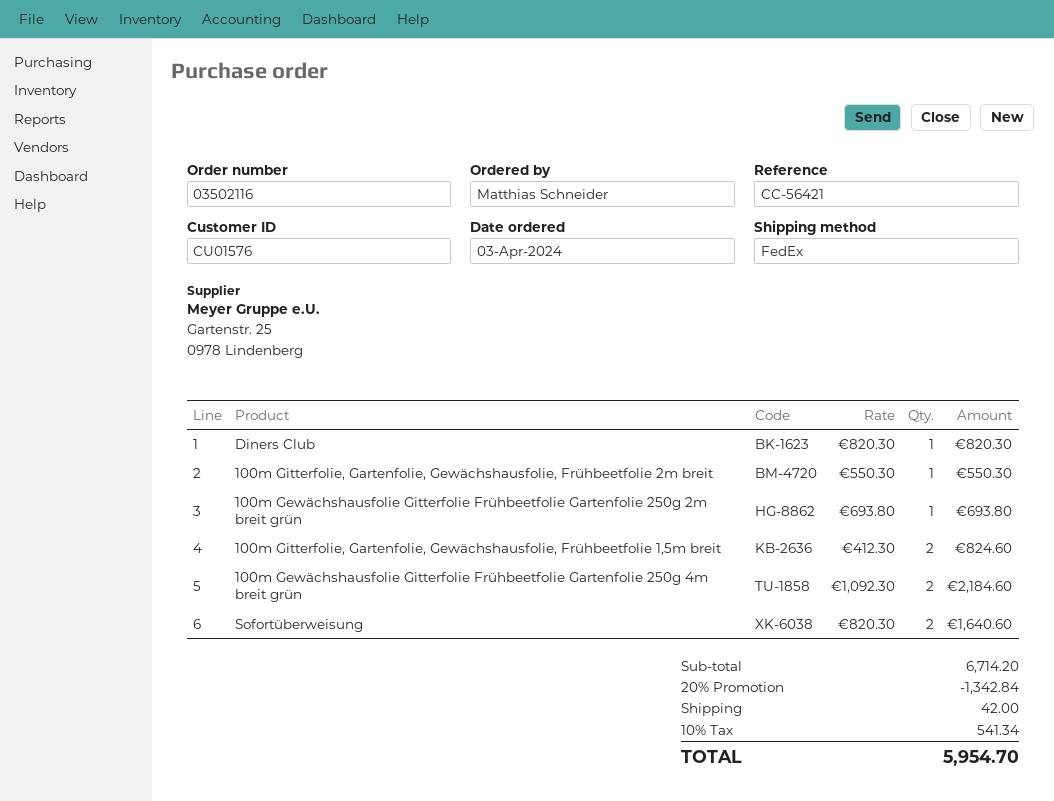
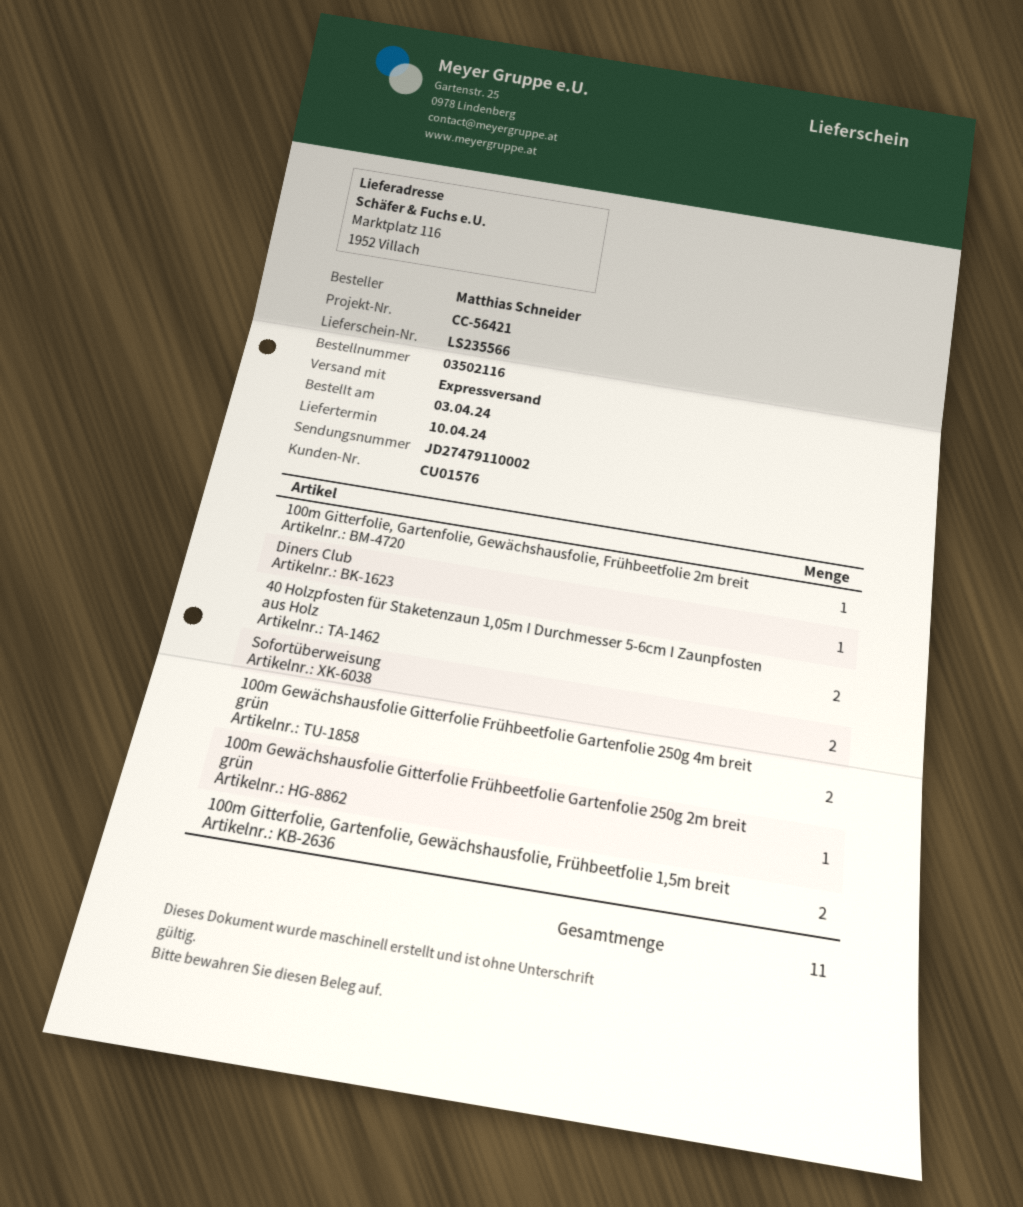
shipping method: FedEx -> express
40 Holzpfosten für Staketenzaun 1,05m I Durchmesser 5-6cm I Zaunpfosten aus Holz: none -> 2

